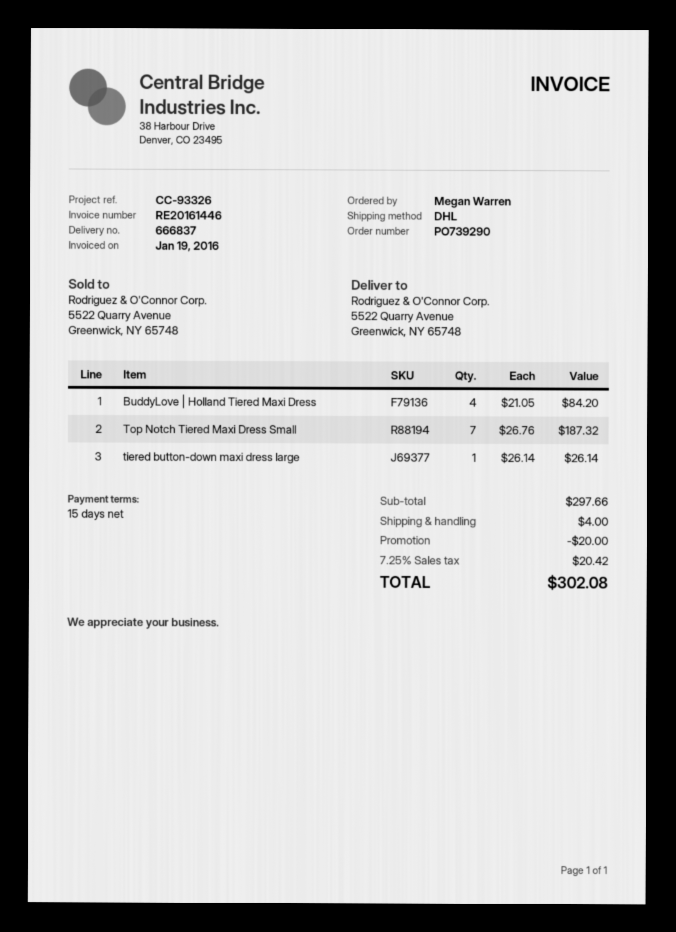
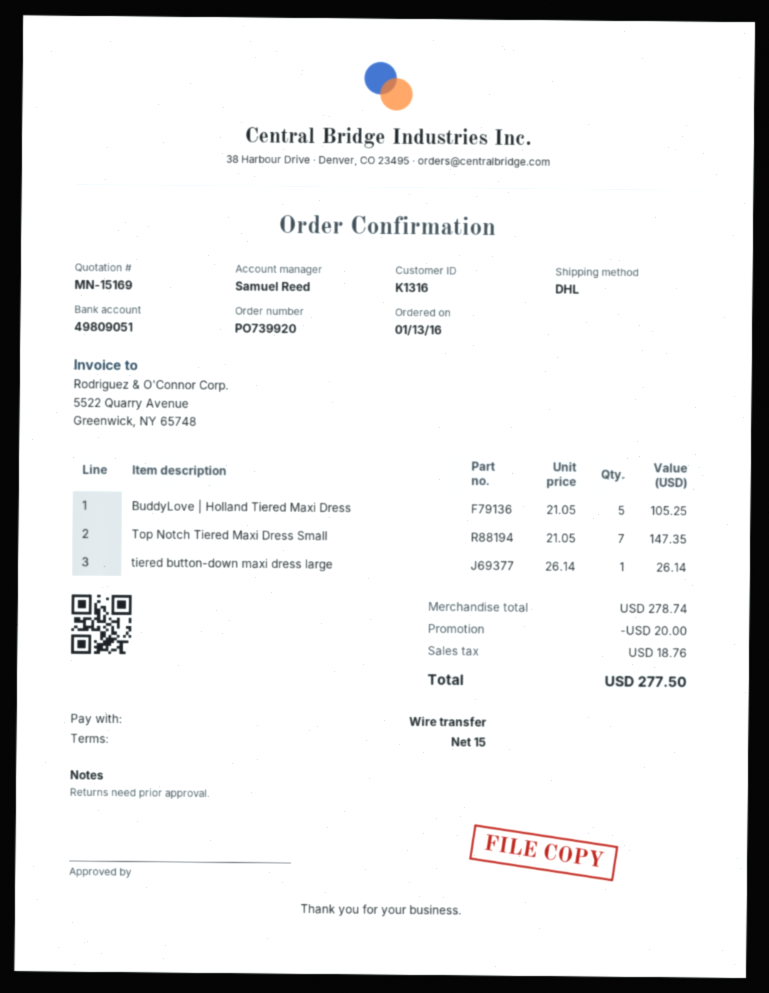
order number: PO739290 -> PO739920
BuddyLove | Holland Tiered Maxi Dress: 4 x 21.05 = 84.20 -> 5 x 21.05 = 105.25
Top Notch Tiered Maxi Dress Small: 7 x 26.76 = 187.32 -> 7 x 21.05 = 147.35
subtotal: 297.66 -> 278.74
shipping: 4.00 -> none
tax: 20.42 -> 18.76
total: 302.08 -> 277.50

